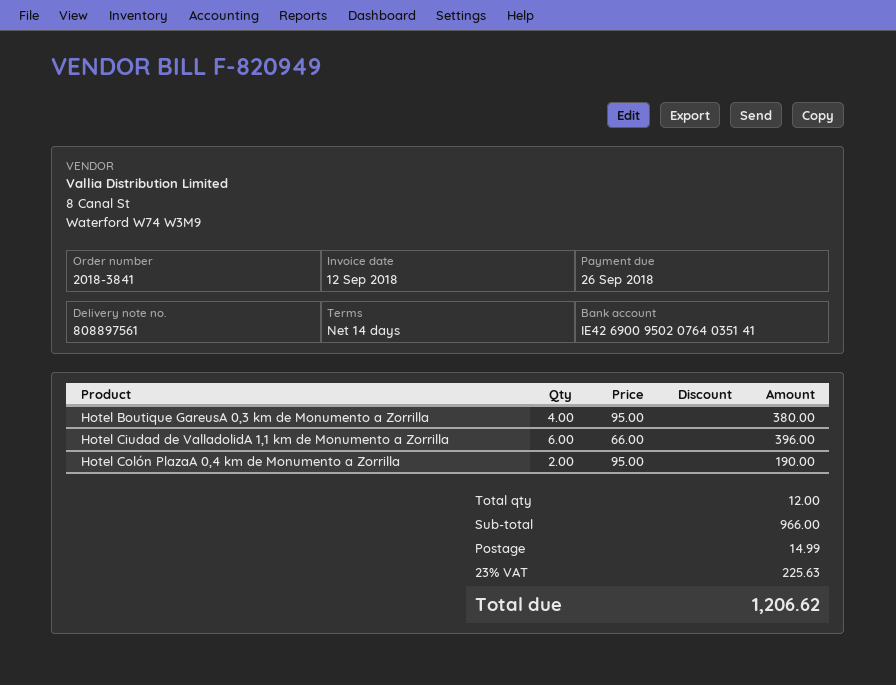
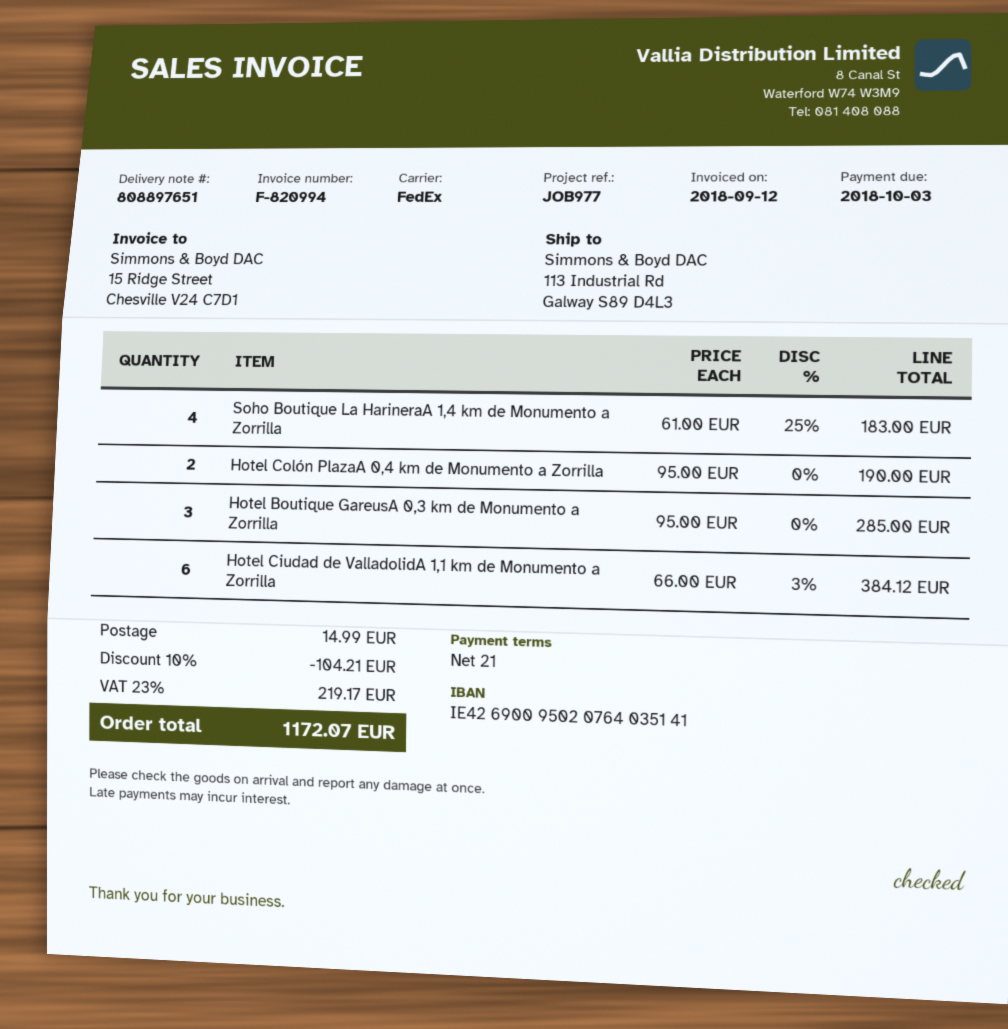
delivery note number: 808897561 -> 808897651
invoice number: F-820949 -> F-820994
payment terms: 14 days -> 21 days
due date: 2018-09-26 -> 2018-10-03
Hotel Boutique GareusA 0,3 km de Monumento a Zorrilla: 4 x 95.00 = 380.00 -> 3 x 95.00 = 285.00
Hotel Ciudad de ValladolidA 1,1 km de Monumento a Zorrilla: 6 x 66.00 = 396.00 -> 6 x 66.00 - 3% = 384.12
Soho Boutique La HarineraA 1,4 km de Monumento a Zorrilla: none -> 4 x 61.00 - 25% = 183.00
discount: none -> 10% = 104.21
tax: 23% = 225.63 -> 23% = 219.17
total: 1206.62 -> 1172.07

